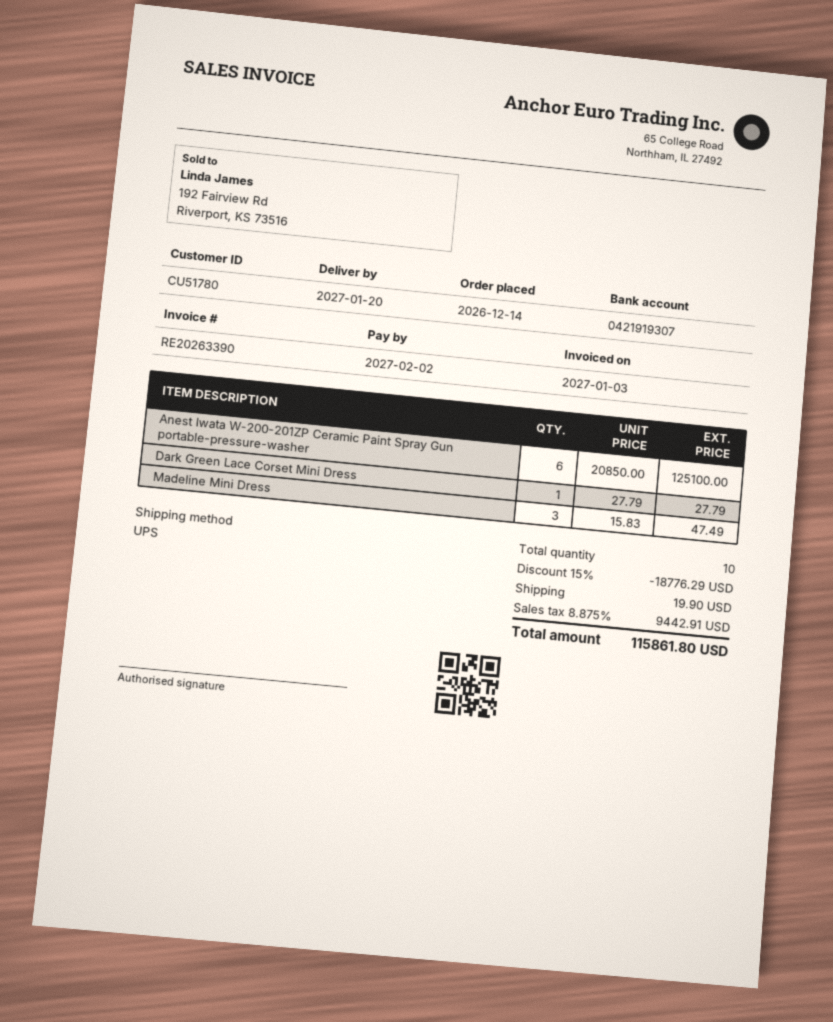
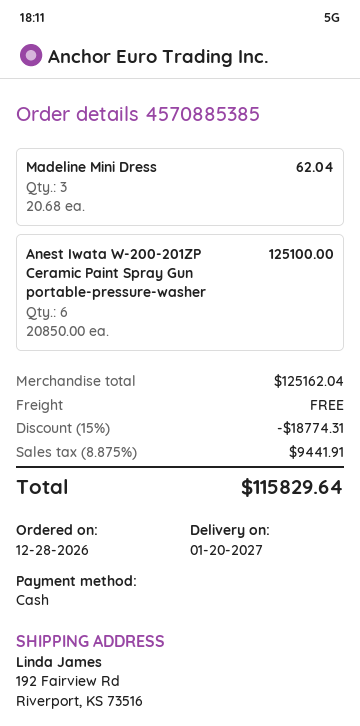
order date: 2026-12-14 -> 2026-12-28
Dark Green Lace Corset Mini Dress: 1 x 27.79 = 27.79 -> none
Madeline Mini Dress: 3 x 15.83 = 47.49 -> 3 x 20.68 = 62.04
discount: 15% = 18776.29 -> 15% = 18774.31
shipping: 19.90 -> 0.00
tax: 8.875% = 9442.91 -> 8.875% = 9441.91
total: 115861.80 -> 115829.64

